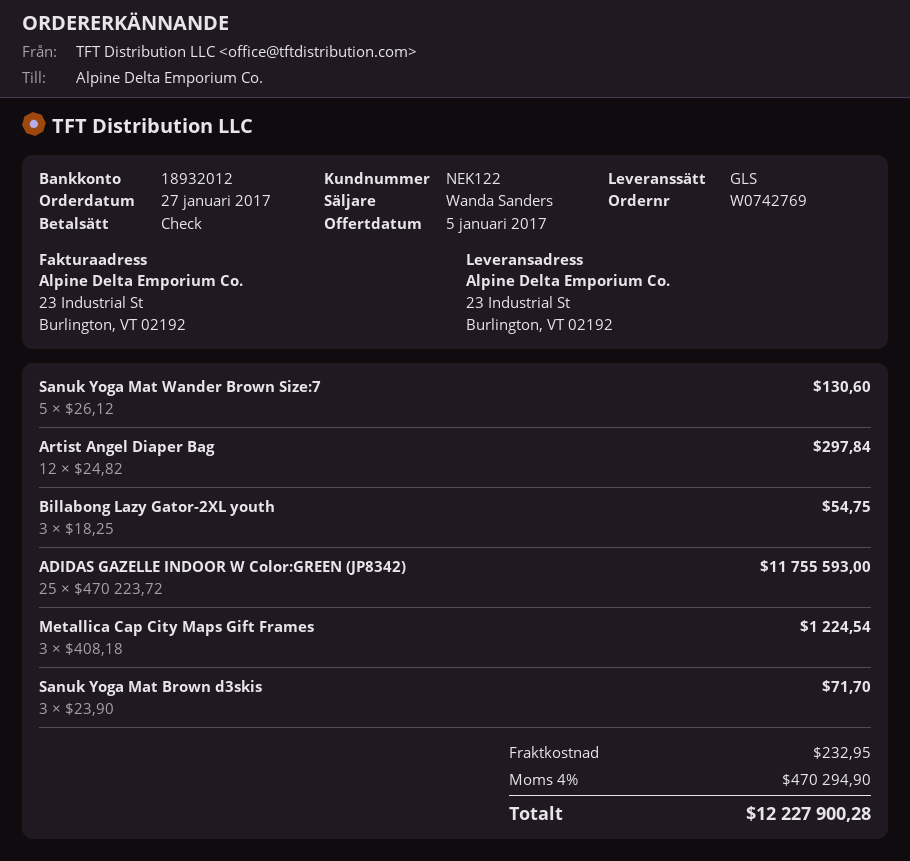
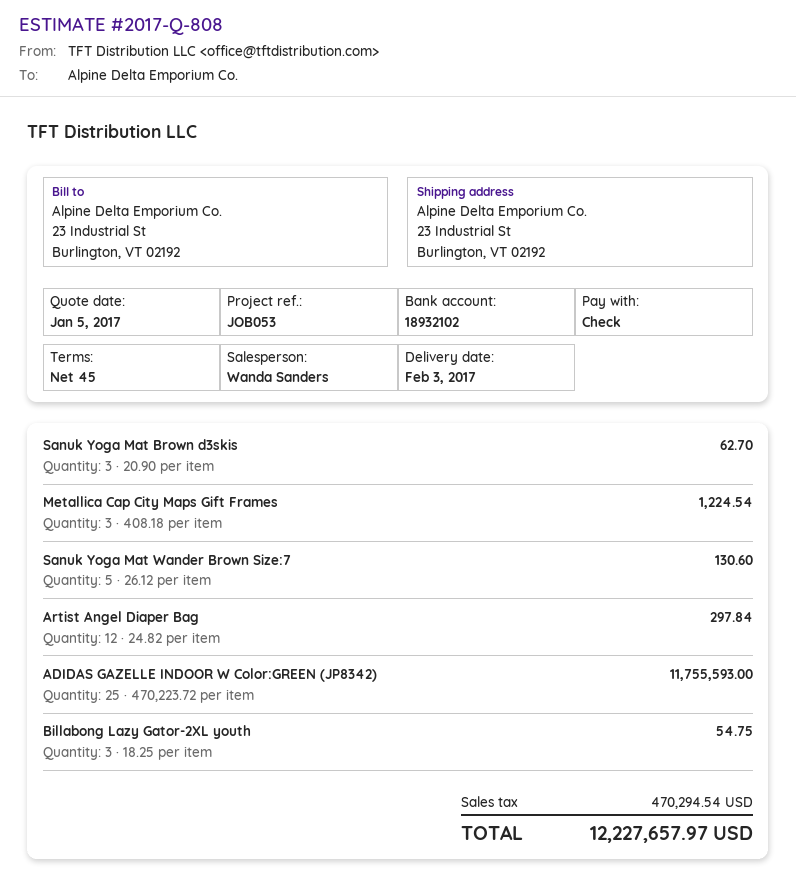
bank account: 18932012 -> 18932102
Sanuk Yoga Mat Brown d3skis: 3 x 23.90 = 71.70 -> 3 x 20.90 = 62.70
shipping: 232.95 -> none
tax: 470294.90 -> 470294.54
total: 12227900.28 -> 12227657.97

